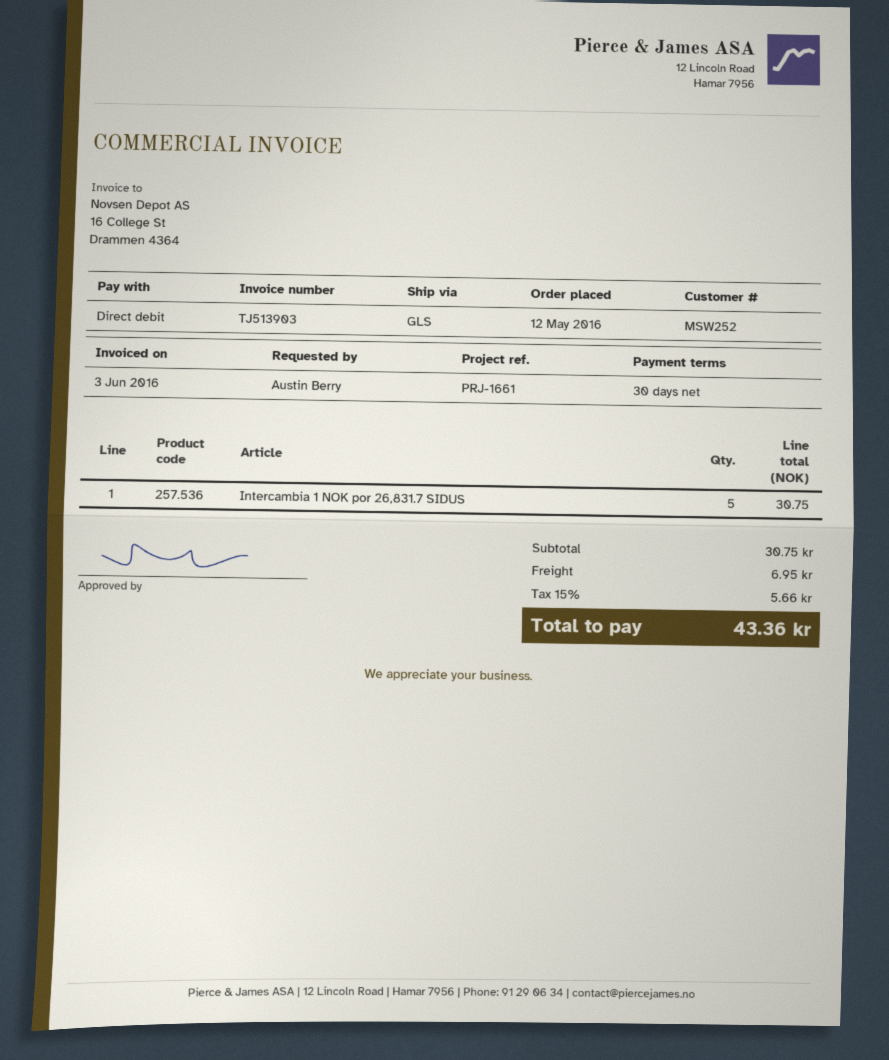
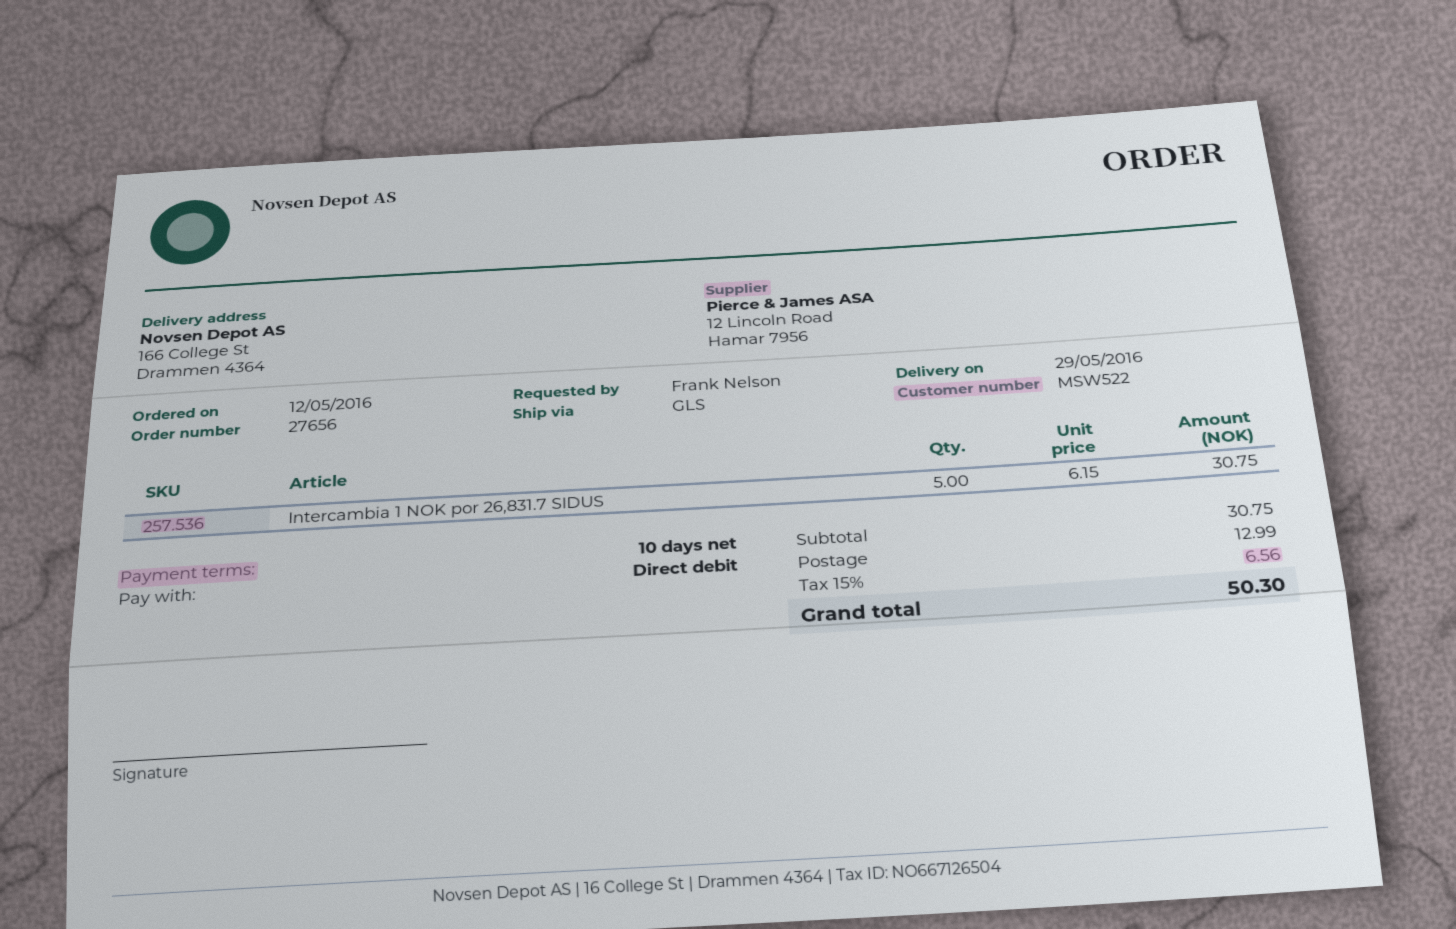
payment terms: 30 days -> 10 days
customer number: MSW252 -> MSW522
ordered by: Austin Berry -> Frank Nelson
shipping: 6.95 -> 12.99
tax: 15% = 5.66 -> 15% = 6.56
total: 43.36 -> 50.30

